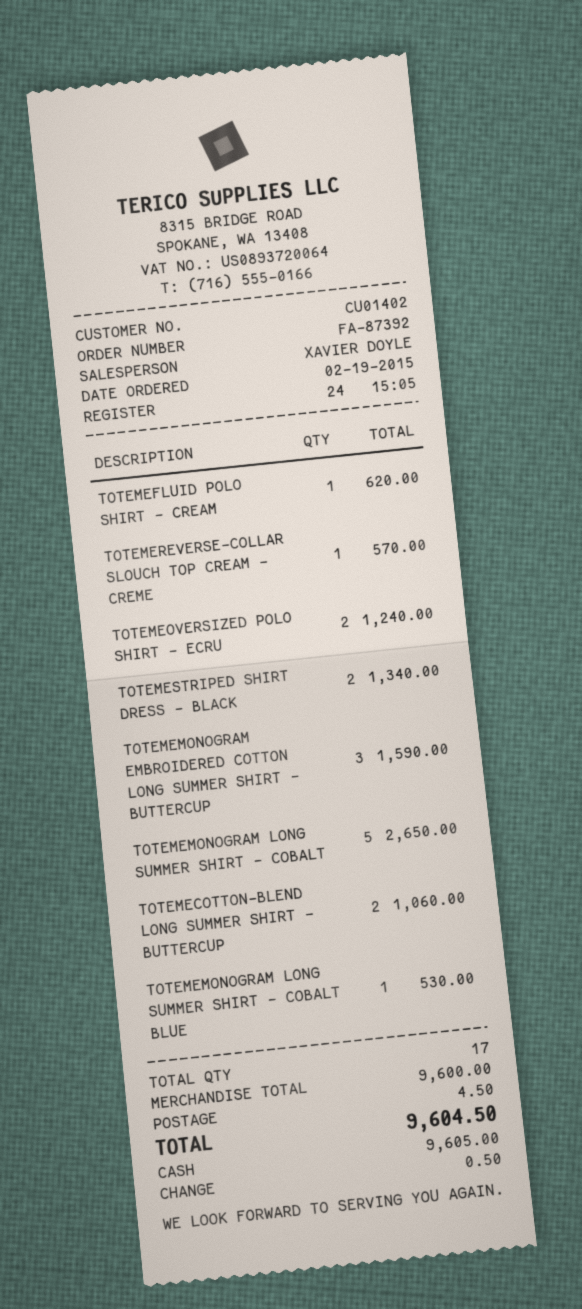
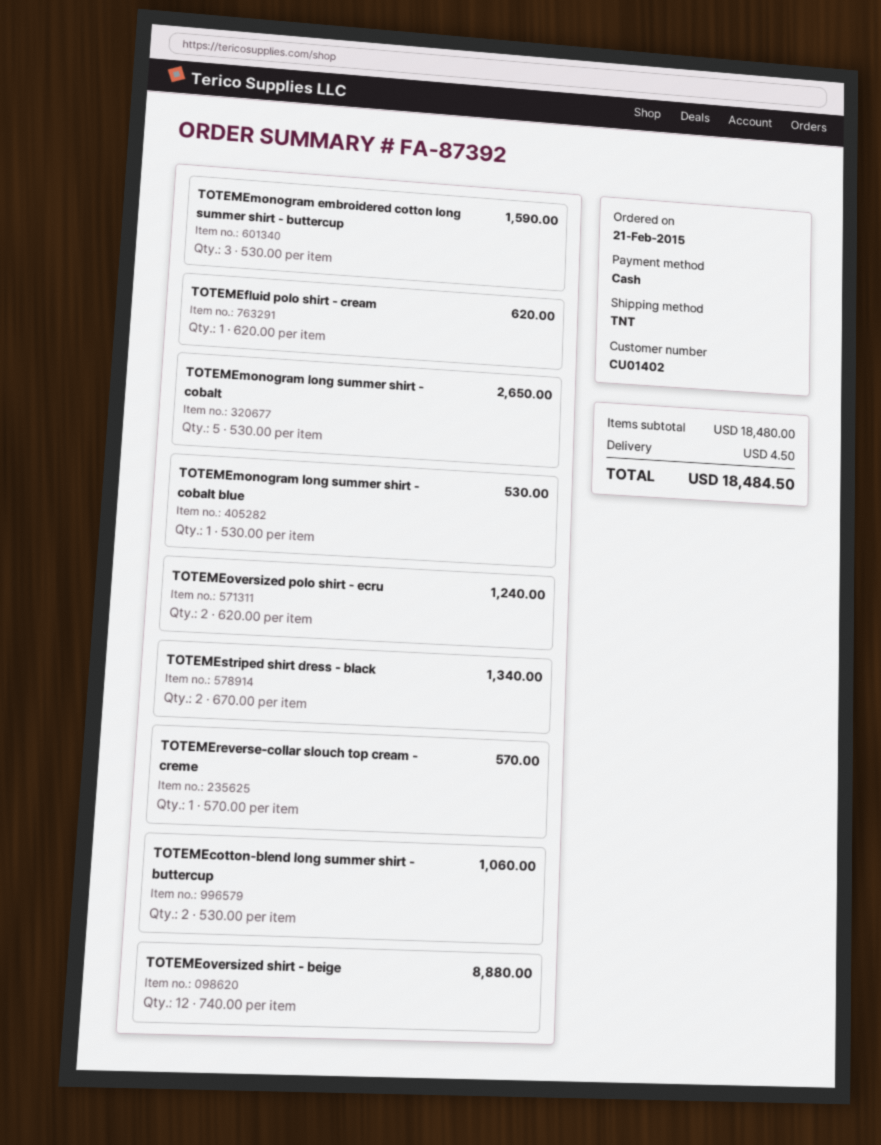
order date: 2015-02-19 -> 2015-02-21
TOTEMEoversized shirt - beige: none -> 12 for 8880.00
subtotal: 9600.00 -> 18480.00
total: 9604.50 -> 18484.50

